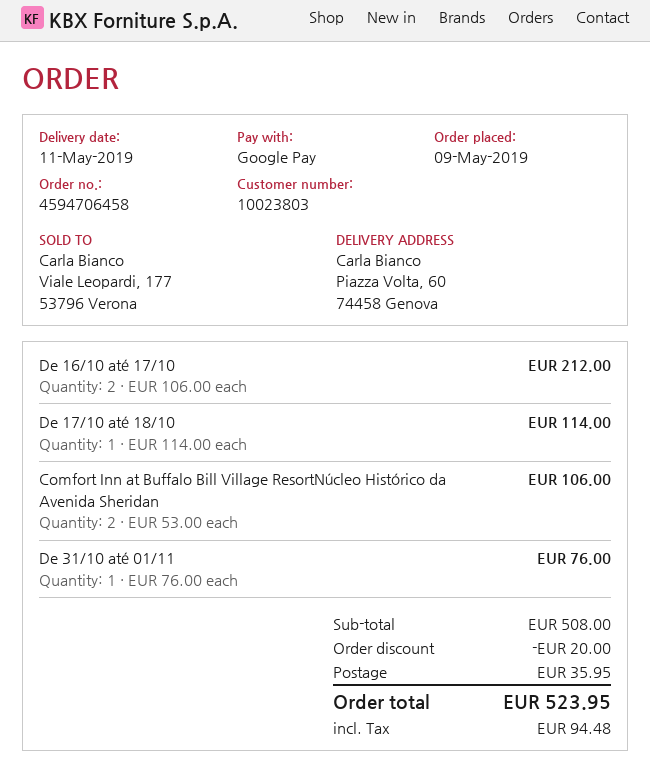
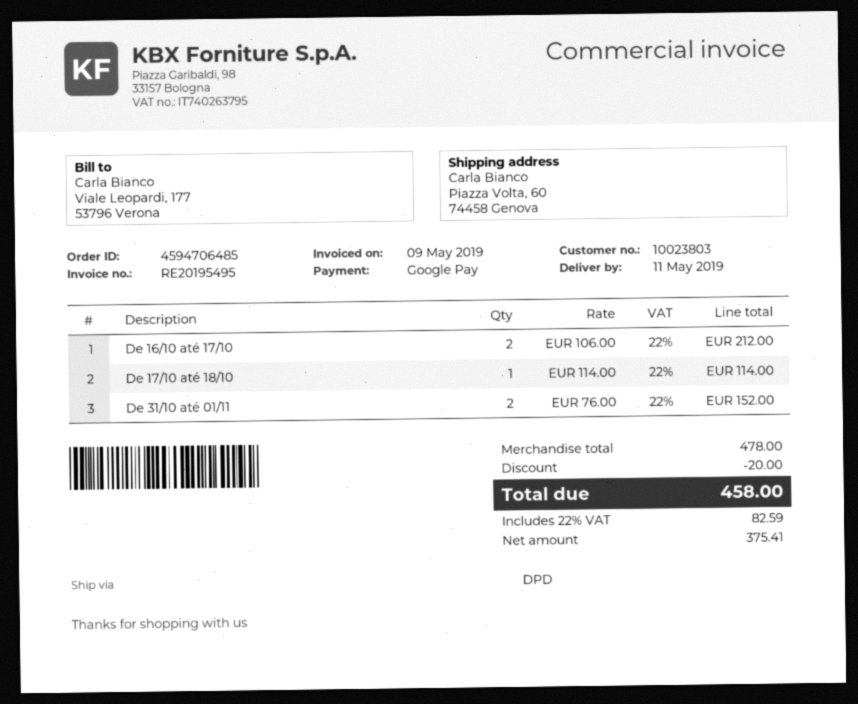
order number: 4594706458 -> 4594706485
Comfort Inn at Buffalo Bill Village ResortNúcleo Histórico da Avenida Sheridan: 2 x 53.00 = 106.00 -> none
De 31/10 até 01/11: 1 x 76.00 = 76.00 -> 2 x 76.00 = 152.00
subtotal: 508.00 -> 478.00
shipping: 35.95 -> none
tax: 94.48 -> 82.59
total: 523.95 -> 458.00

